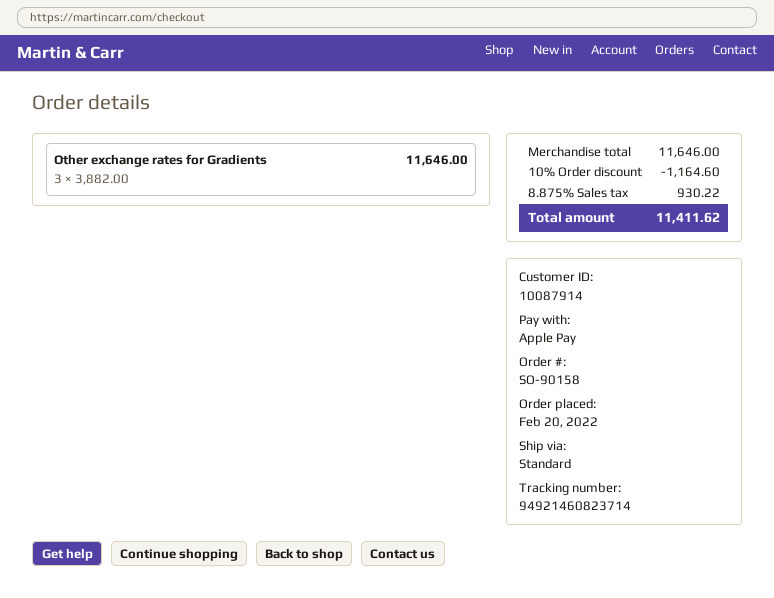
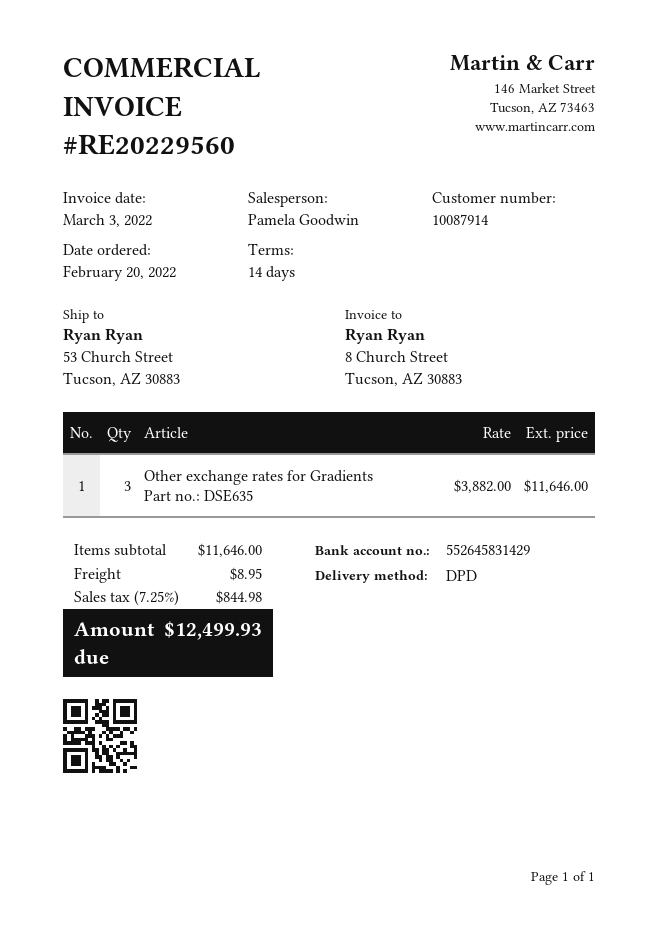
shipping method: standard -> DPD
discount: 10% = 1164.60 -> none
shipping: none -> 8.95
tax: 8.875% = 930.22 -> 7.25% = 844.98
total: 11411.62 -> 12499.93

